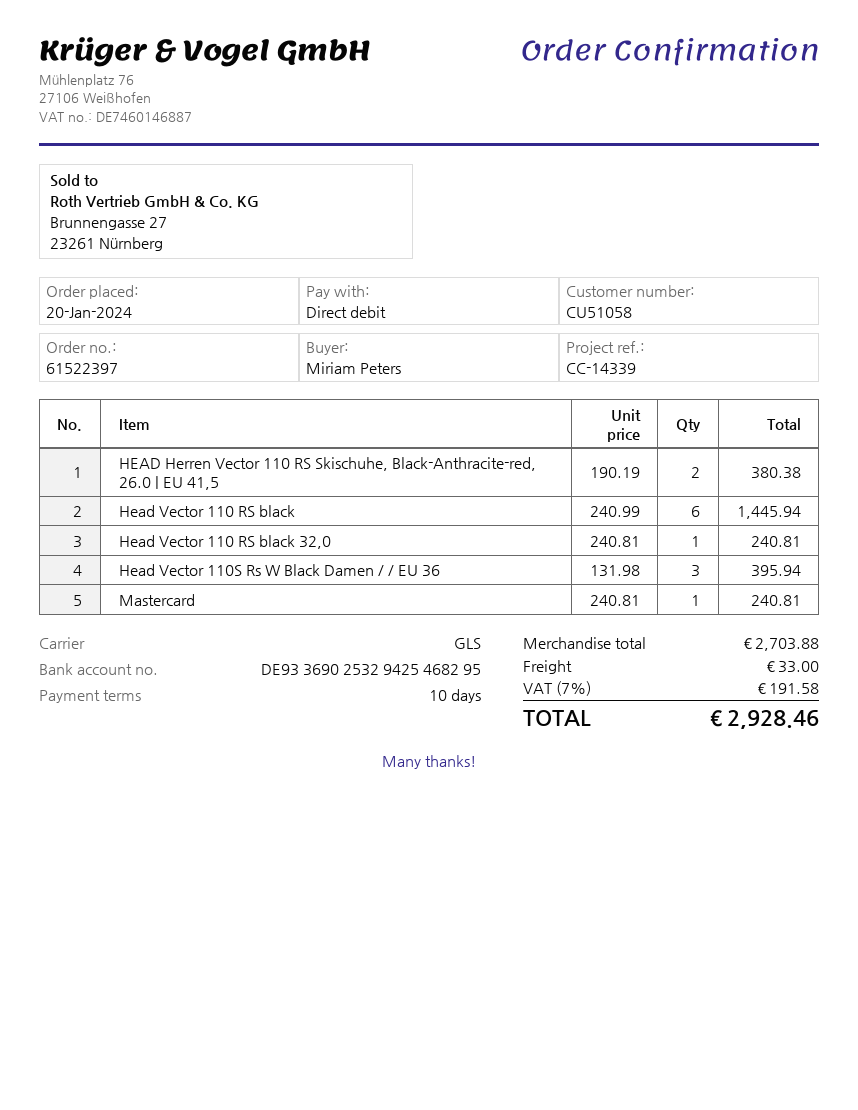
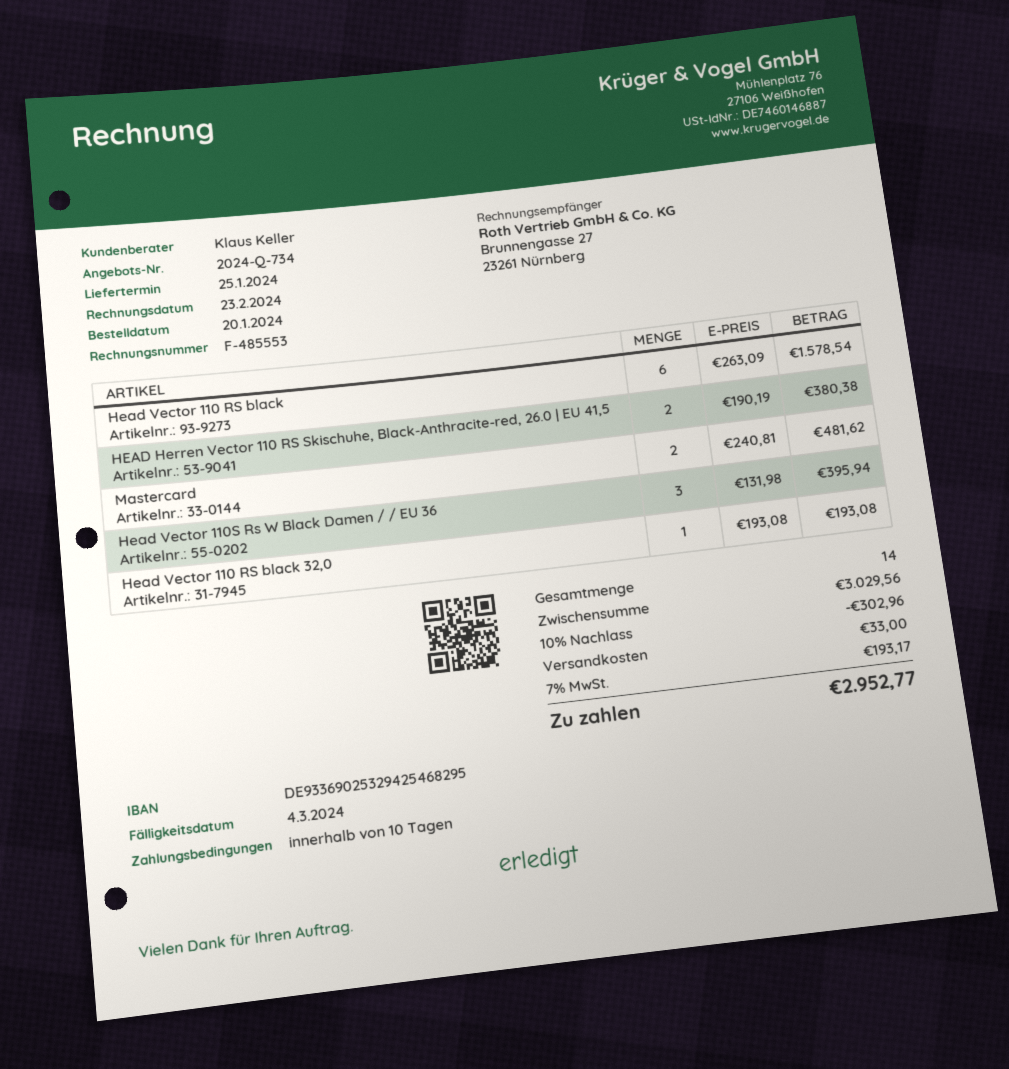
Head Vector 110 RS black: 6 x 240.99 = 1445.94 -> 6 x 263.09 = 1578.54
Head Vector 110 RS black 32,0: 1 x 240.81 = 240.81 -> 1 x 193.08 = 193.08
Mastercard: 1 x 240.81 = 240.81 -> 2 x 240.81 = 481.62
subtotal: 2703.88 -> 3029.56
discount: none -> 10% = 302.96
tax: 7% = 191.58 -> 7% = 193.17
total: 2928.46 -> 2952.77

